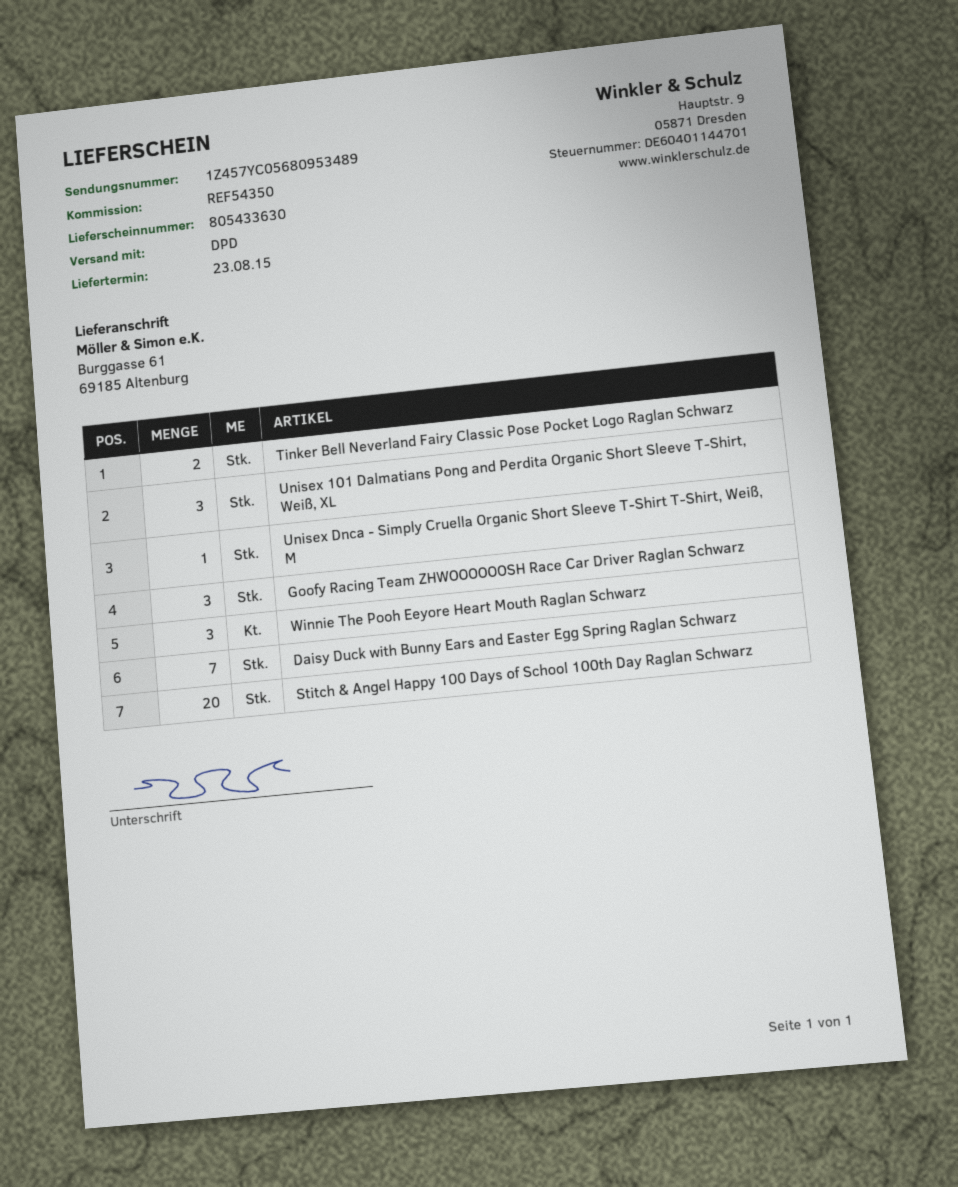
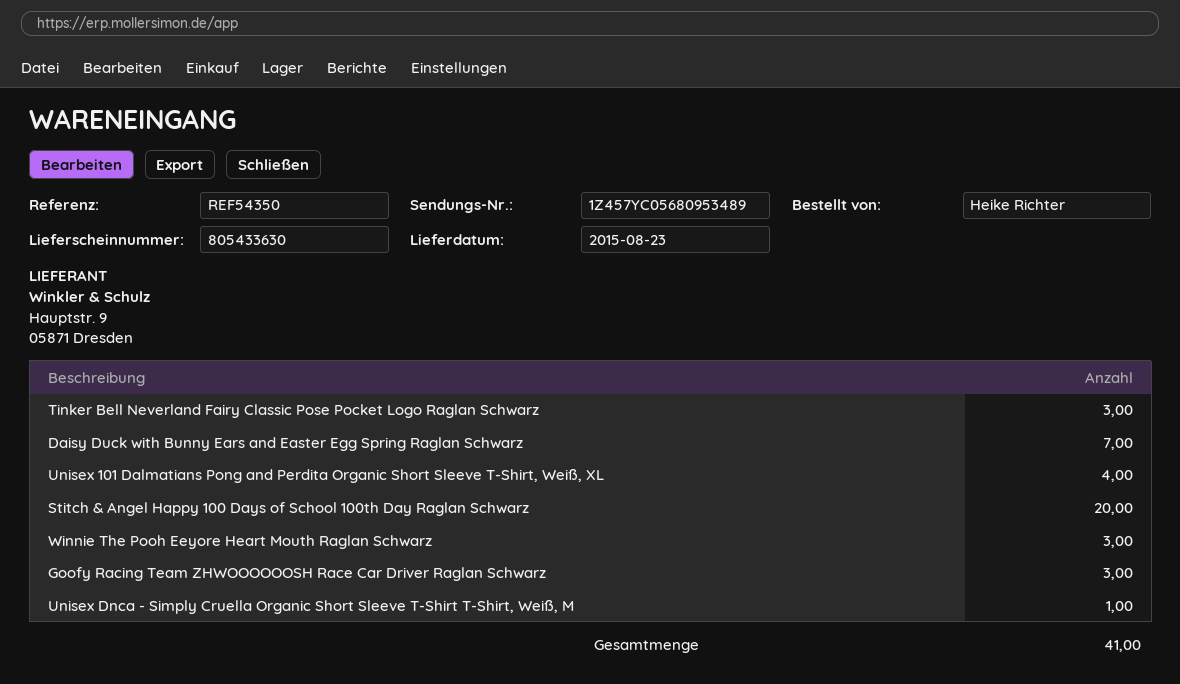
Tinker Bell Neverland Fairy Classic Pose Pocket Logo Raglan Schwarz: 2 -> 3
Unisex 101 Dalmatians Pong and Perdita Organic Short Sleeve T-Shirt, Weiß, XL: 3 -> 4

